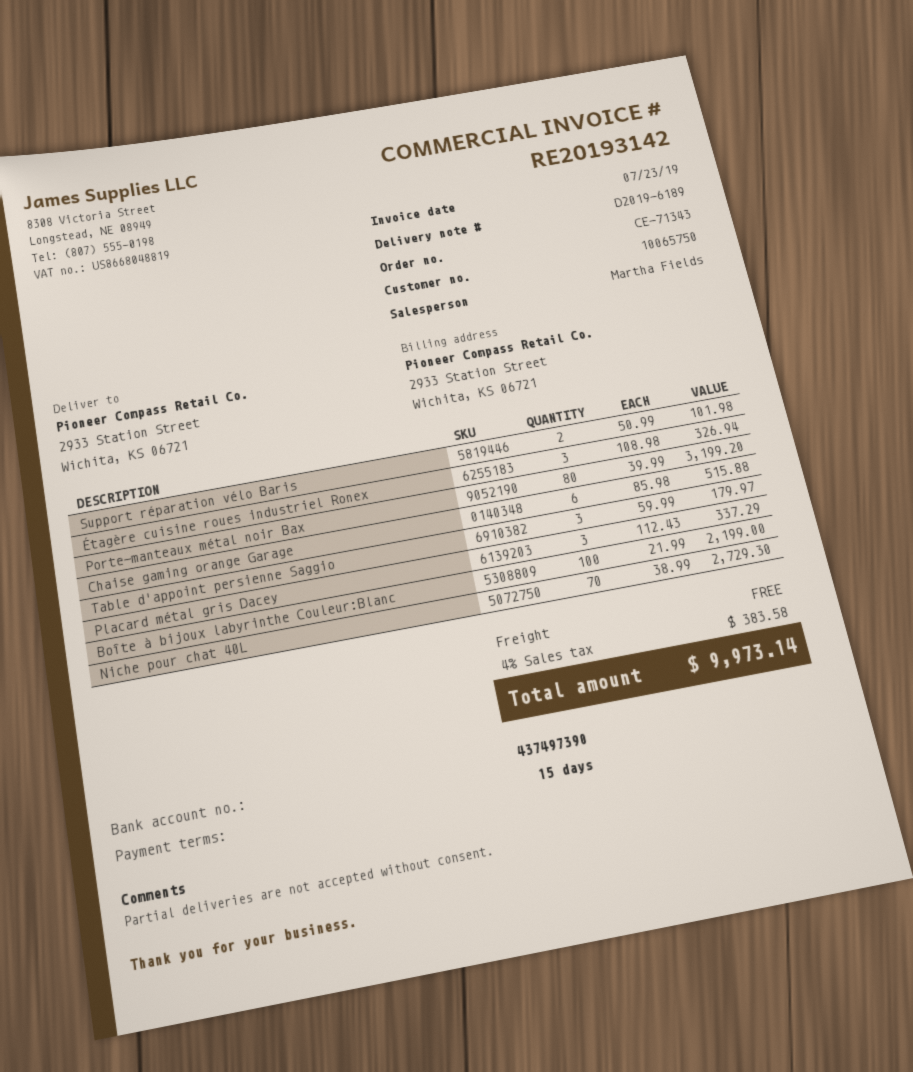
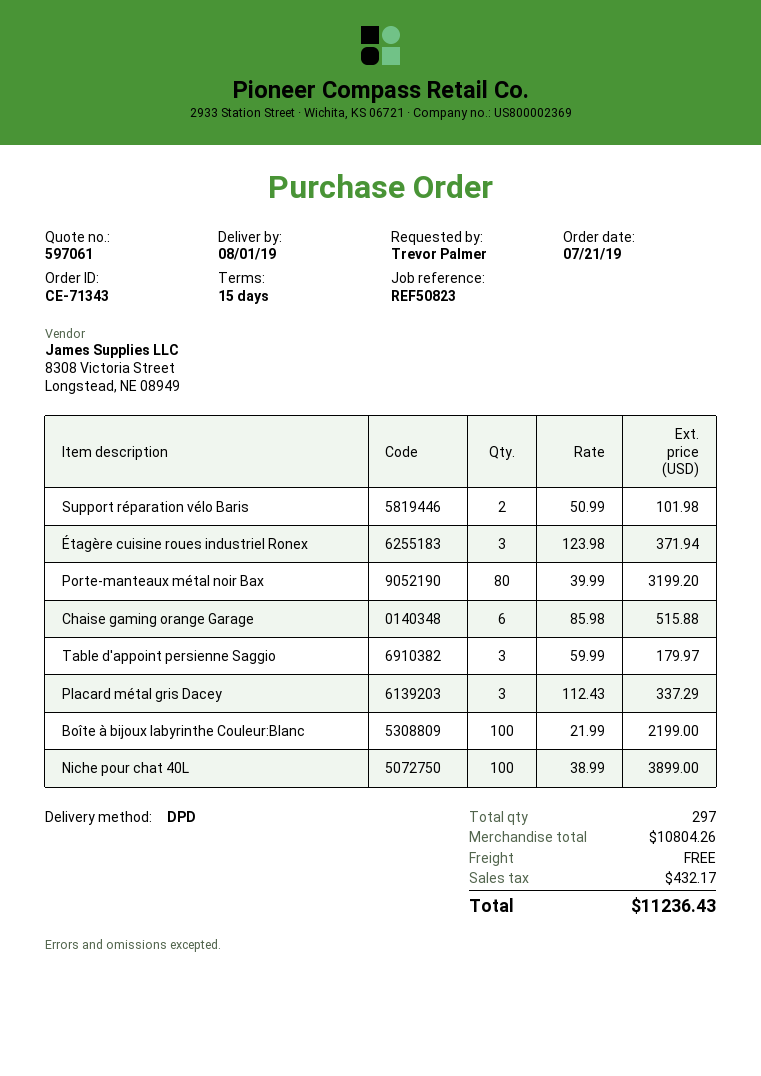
Étagère cuisine roues industriel Ronex: 3 x 108.98 = 326.94 -> 3 x 123.98 = 371.94
Niche pour chat 40L: 70 x 38.99 = 2729.30 -> 100 x 38.99 = 3899.00
tax: 383.58 -> 432.17
total: 9973.14 -> 11236.43

